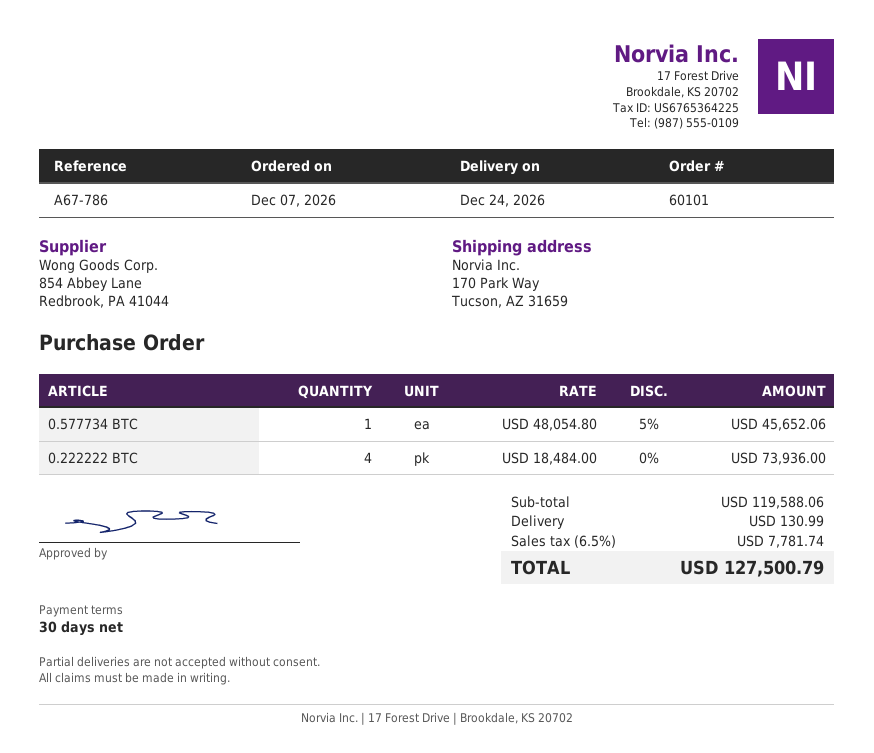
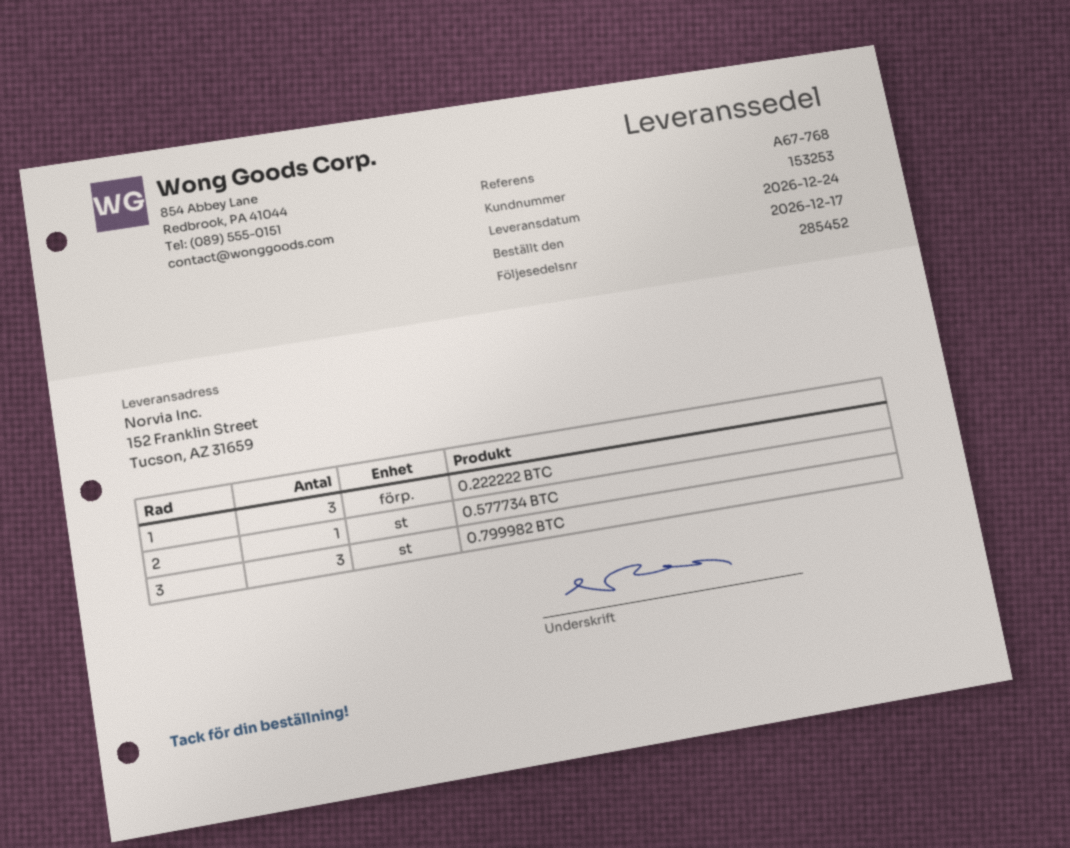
order date: 2026-12-07 -> 2026-12-17
reference: A67-786 -> A67-768
ship to: 170 Park Way, Tucson, AZ 31659 -> 152 Franklin Street, Tucson, AZ 31659
0.222222 BTC: 4 -> 3
0.799982 BTC: none -> 3

